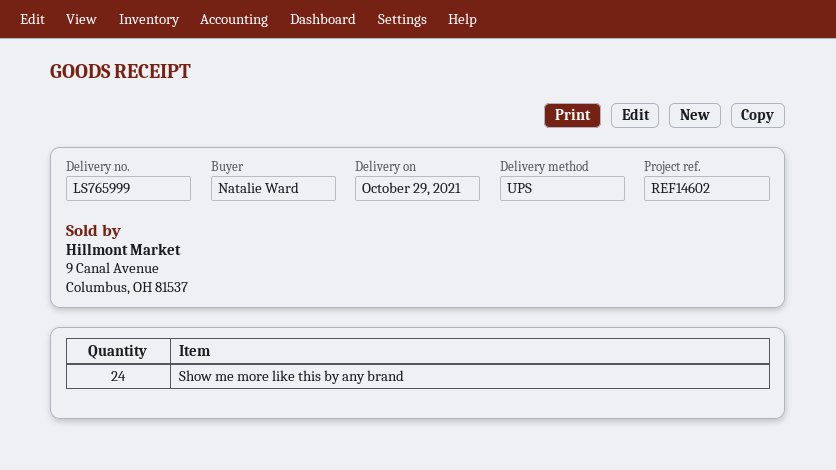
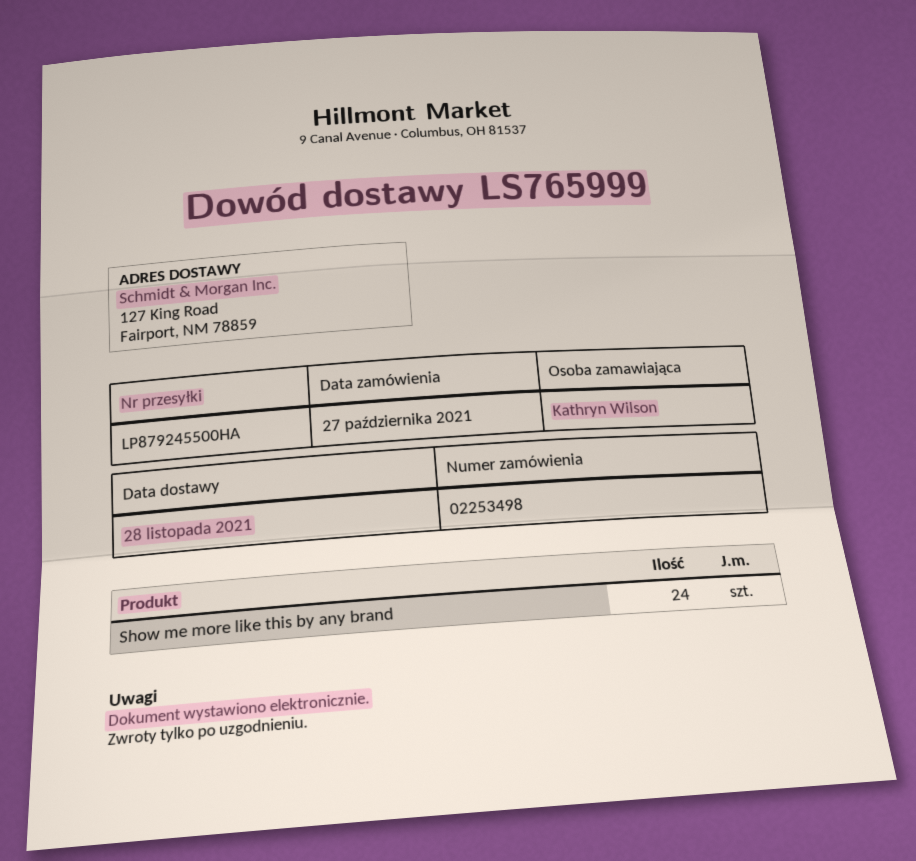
delivery date: 2021-10-29 -> 2021-11-28
ordered by: Natalie Ward -> Kathryn Wilson

